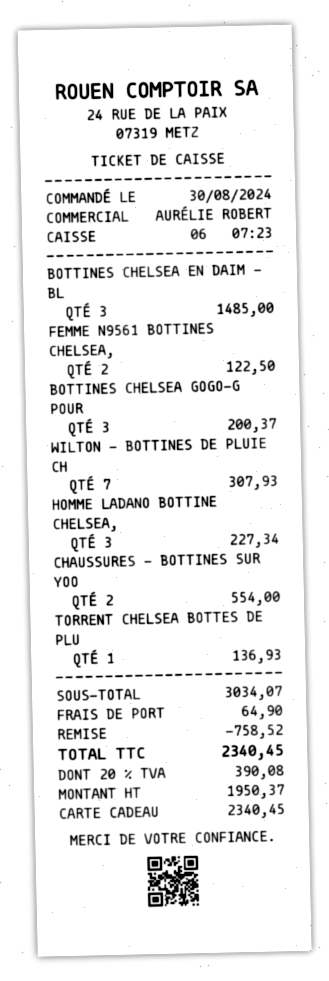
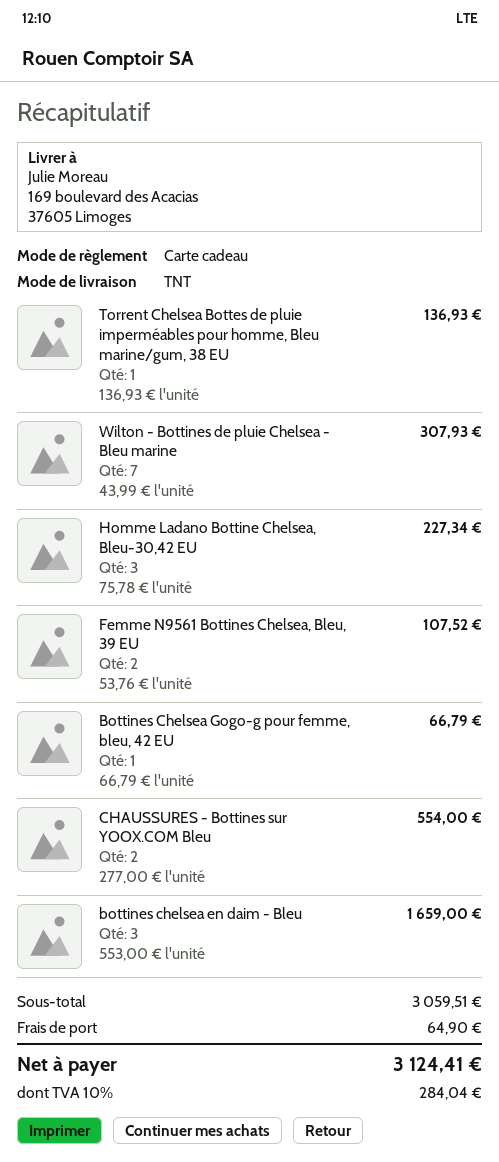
BOTTINES CHELSEA EN DAIM - BL: 3 for 1485.00 -> 3 for 1659.00
FEMME N9561 BOTTINES CHELSEA,: 2 for 122.50 -> 2 for 107.52
BOTTINES CHELSEA GOGO-G POUR: 3 for 200.37 -> 1 for 66.79
subtotal: 3034.07 -> 3059.51
discount: 758.52 -> none
tax: 20% = 390.08 -> 10% = 284.04
total: 2340.45 -> 3124.41

